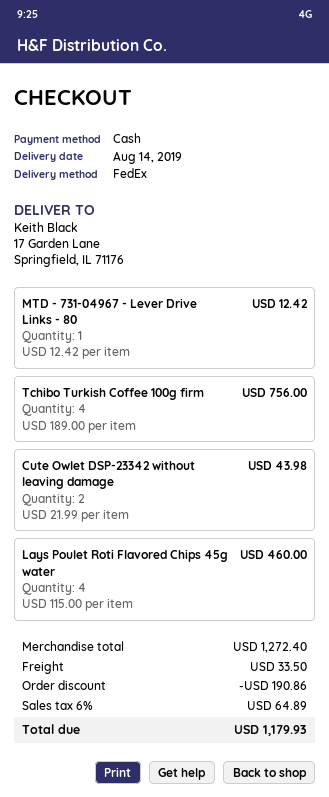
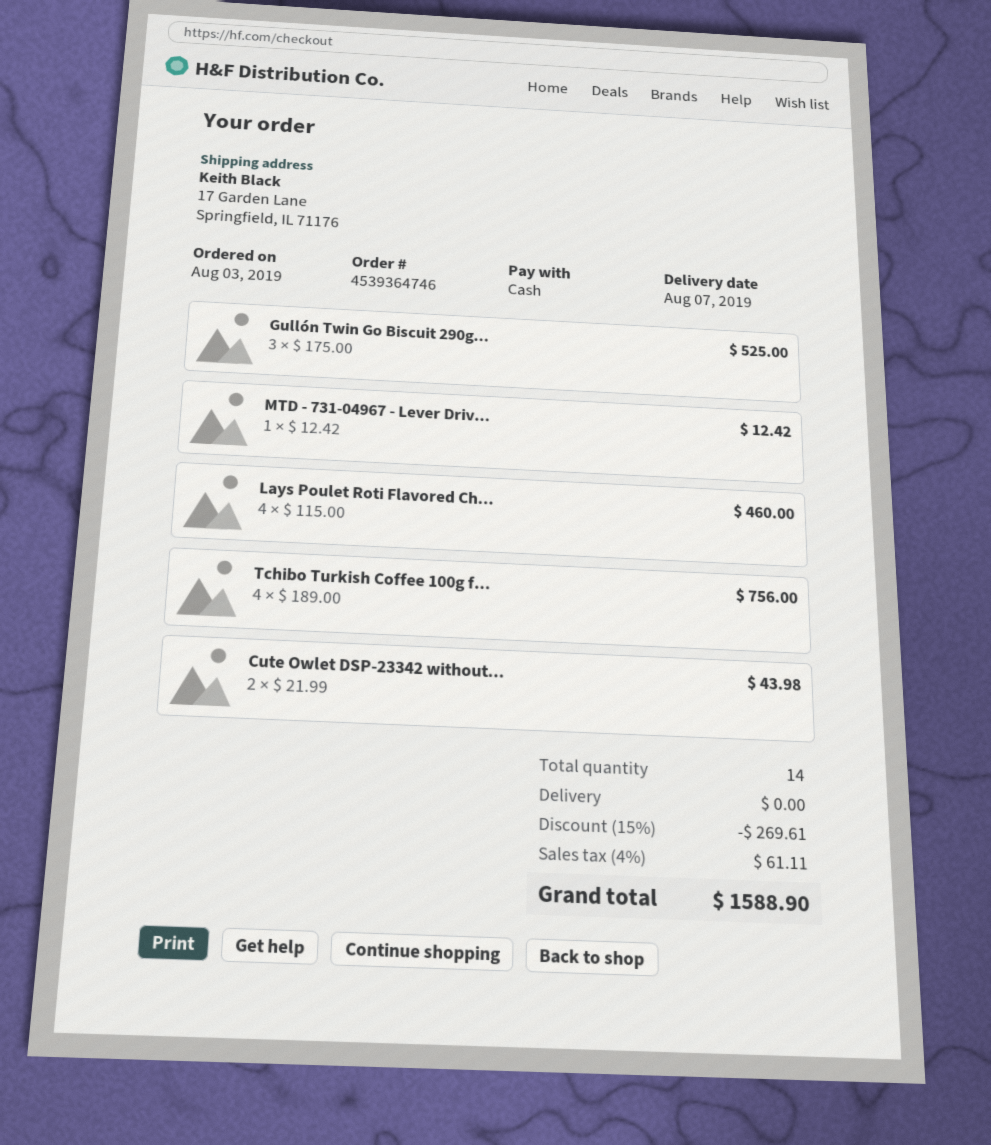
delivery date: 2019-08-14 -> 2019-08-07
Gullón Twin Go Biscuit 290g...: none -> 3 x 175.00 = 525.00
discount: 190.86 -> 269.61
shipping: 33.50 -> 0.00
tax: 6% = 64.89 -> 4% = 61.11
total: 1179.93 -> 1588.90

